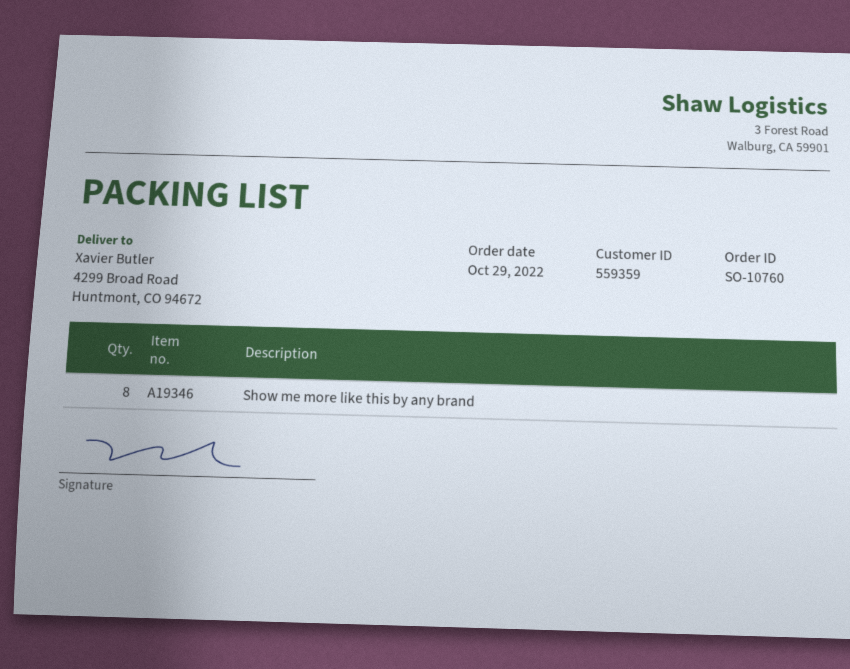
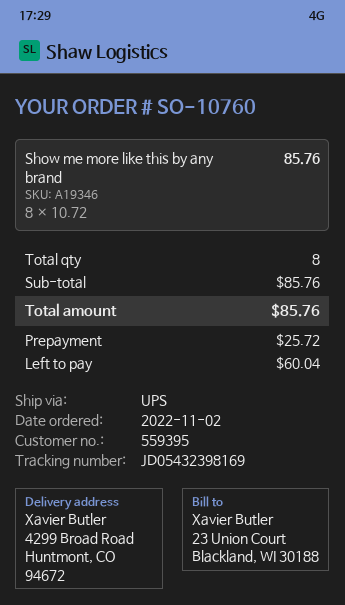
order date: 2022-10-29 -> 2022-11-02
customer number: 559359 -> 559395

